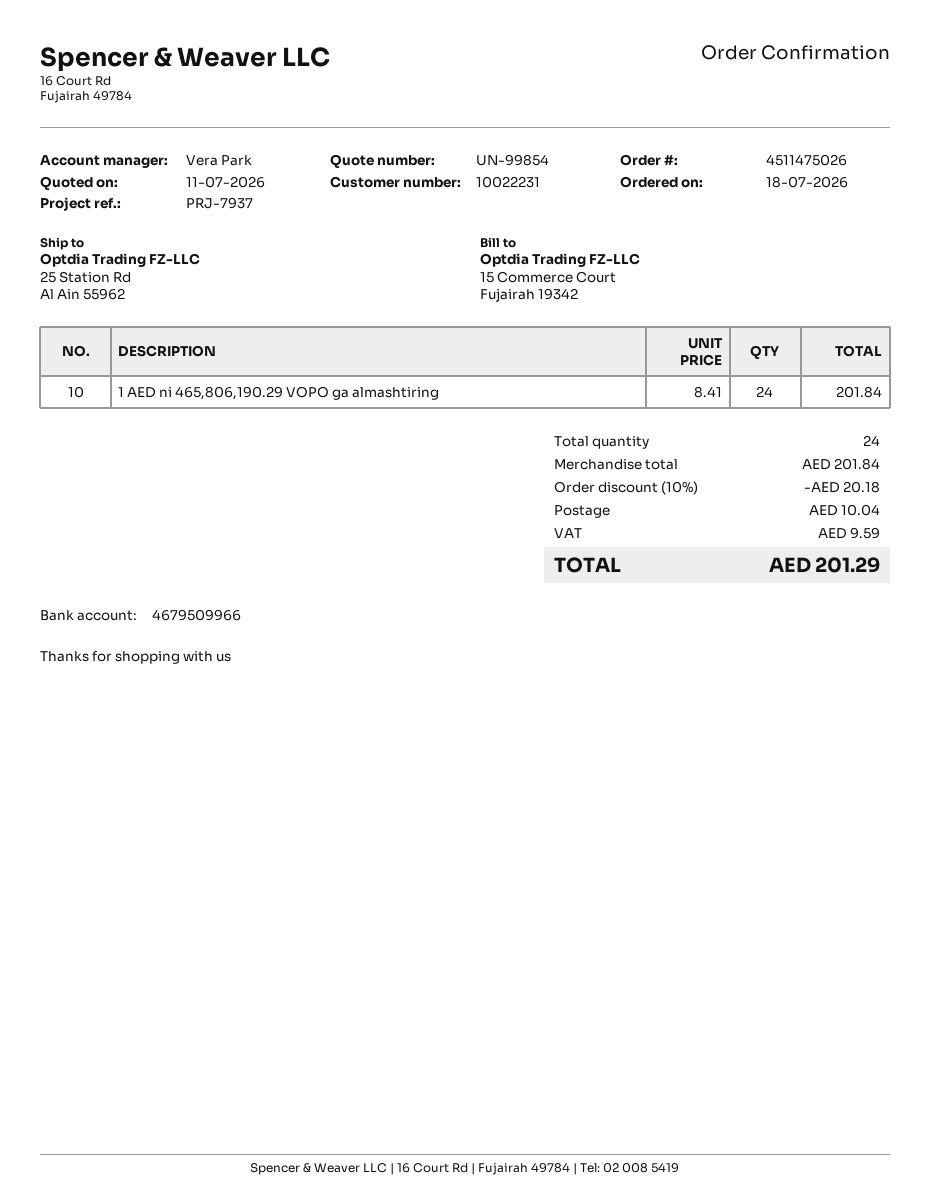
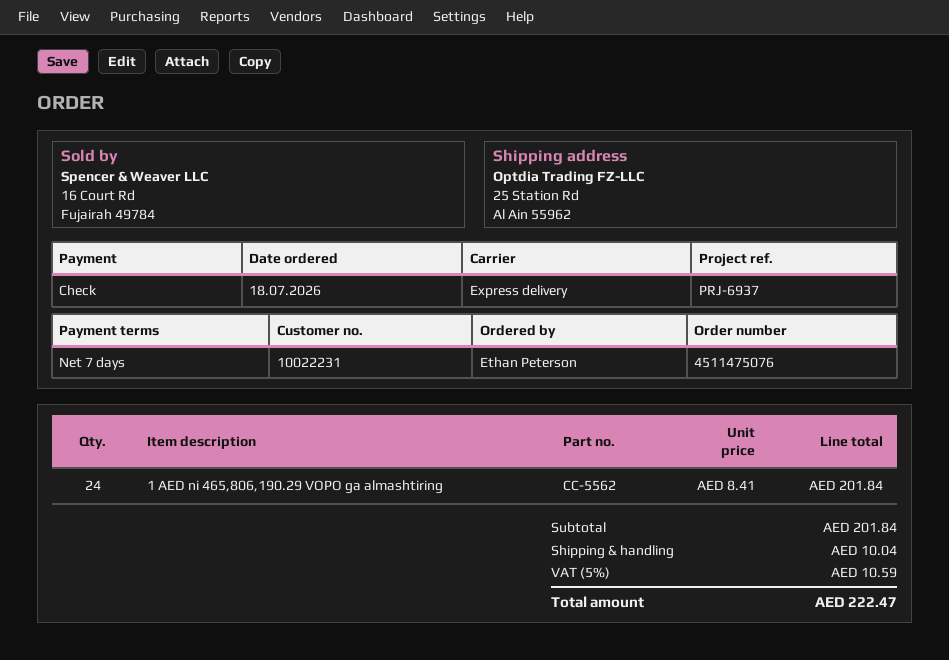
order number: 4511475026 -> 4511475076
reference: PRJ-7937 -> PRJ-6937
discount: 10% = 20.18 -> none
tax: 9.59 -> 10.59
total: 201.29 -> 222.47

